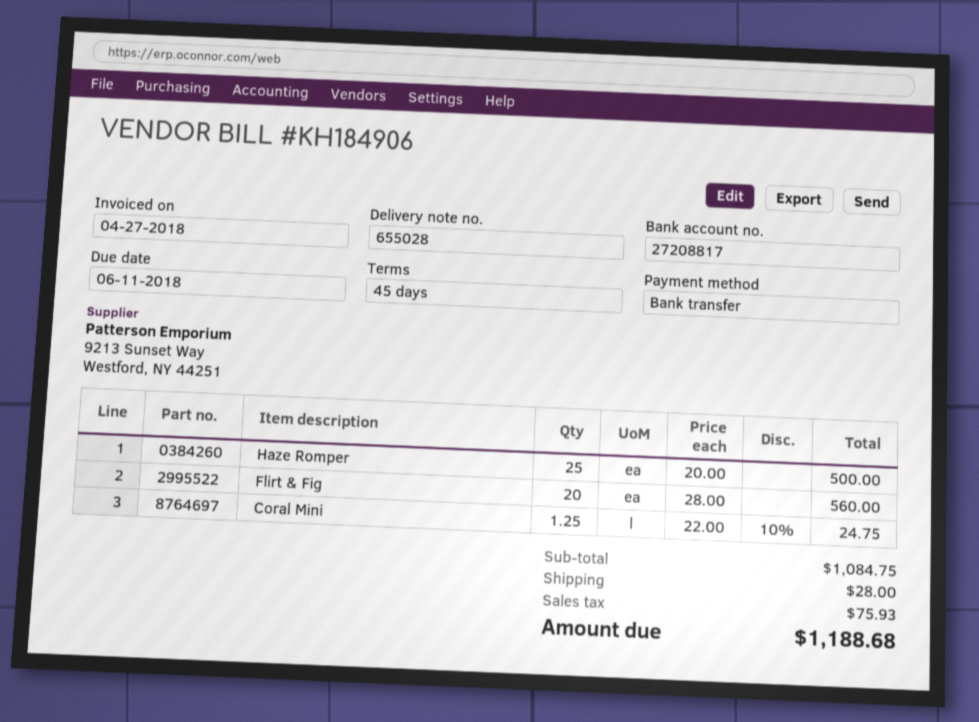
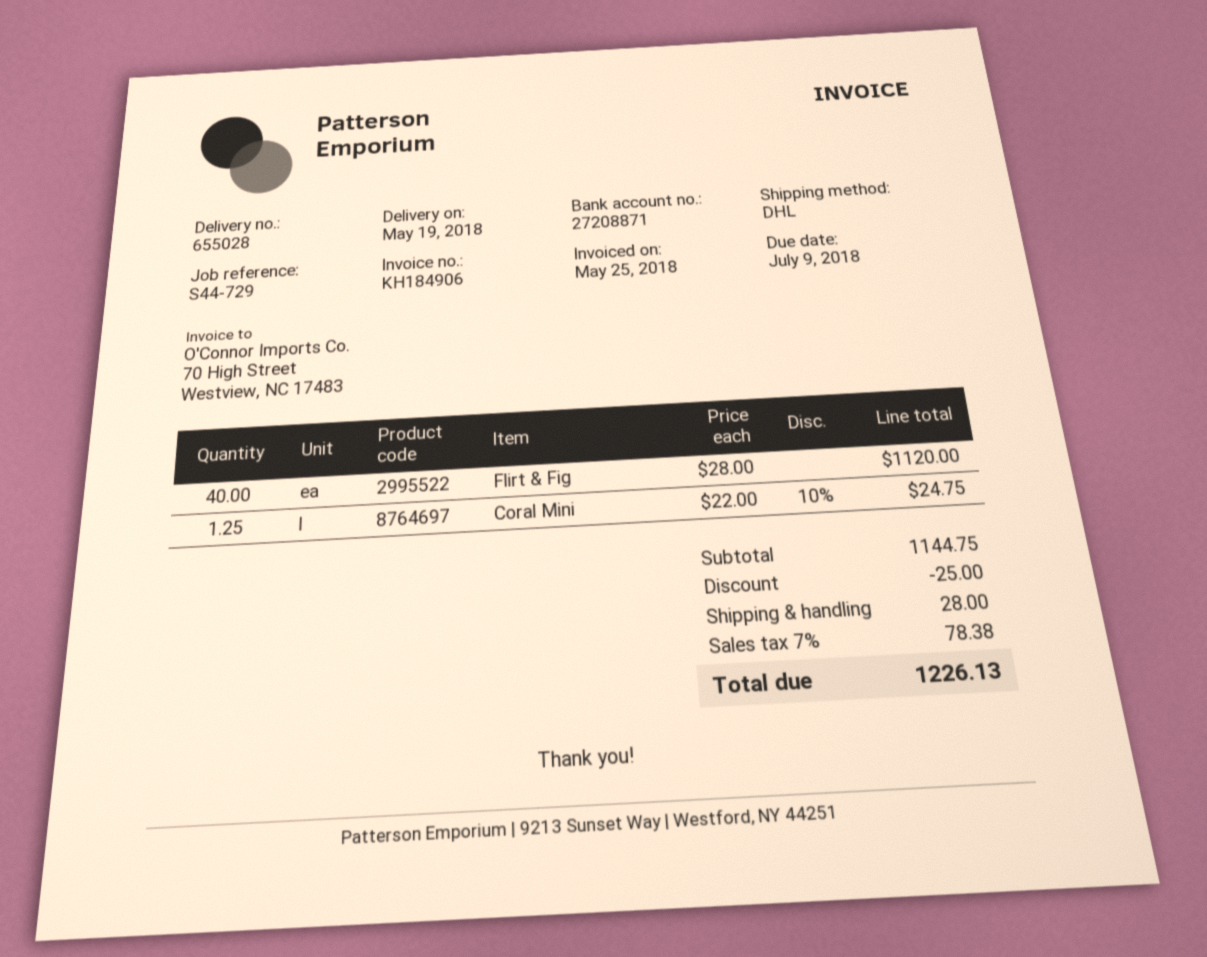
invoice date: 2018-04-27 -> 2018-05-25
due date: 2018-06-11 -> 2018-07-09
bank account: 27208817 -> 27208871
Haze Romper: 25 x 20.00 = 500.00 -> none
Flirt & Fig: 20 x 28.00 = 560.00 -> 40 x 28.00 = 1120.00
subtotal: 1084.75 -> 1144.75
discount: none -> 25.00
tax: 75.93 -> 78.38
total: 1188.68 -> 1226.13

